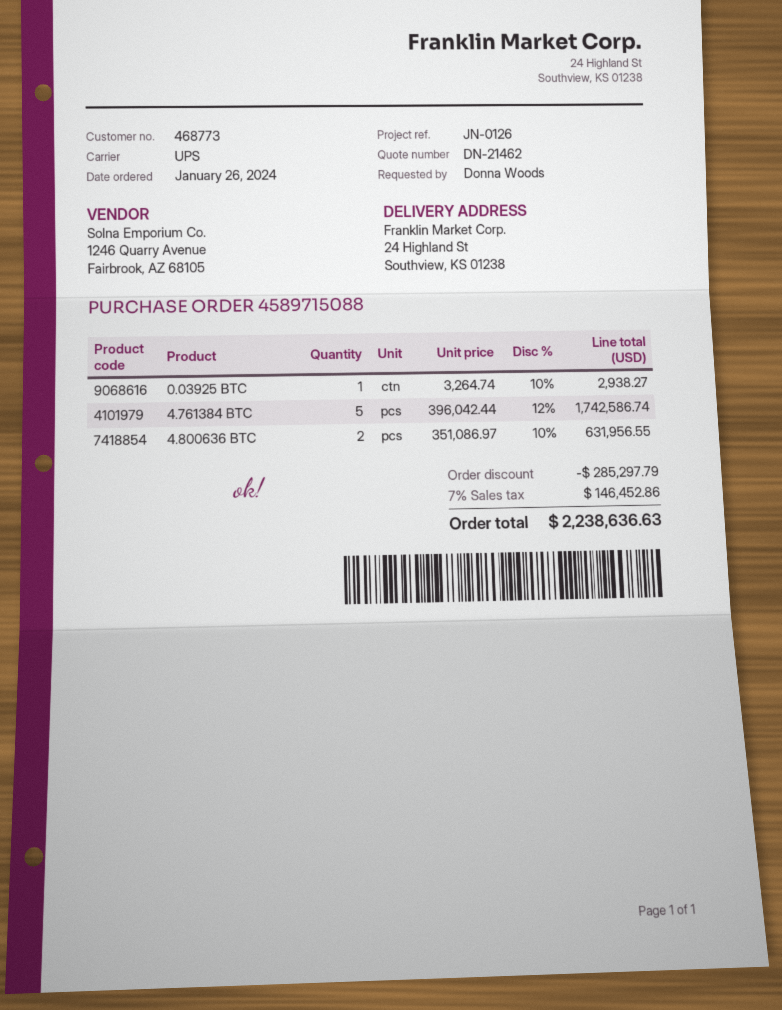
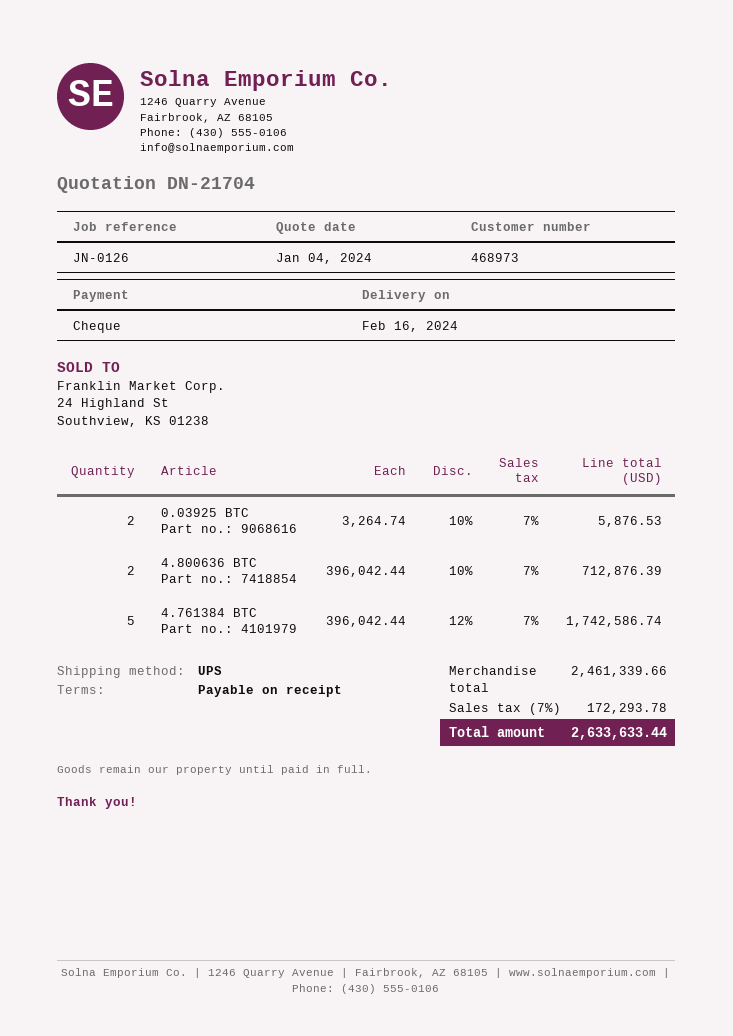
quote number: DN-21462 -> DN-21704
customer number: 468773 -> 468973
0.03925 BTC: 1 x 3264.74 - 10% = 2938.27 -> 2 x 3264.74 - 10% = 5876.53
4.800636 BTC: 2 x 351086.97 - 10% = 631956.55 -> 2 x 396042.44 - 10% = 712876.39
discount: 285297.79 -> none
tax: 7% = 146452.86 -> 7% = 172293.78
total: 2238636.63 -> 2633633.44

